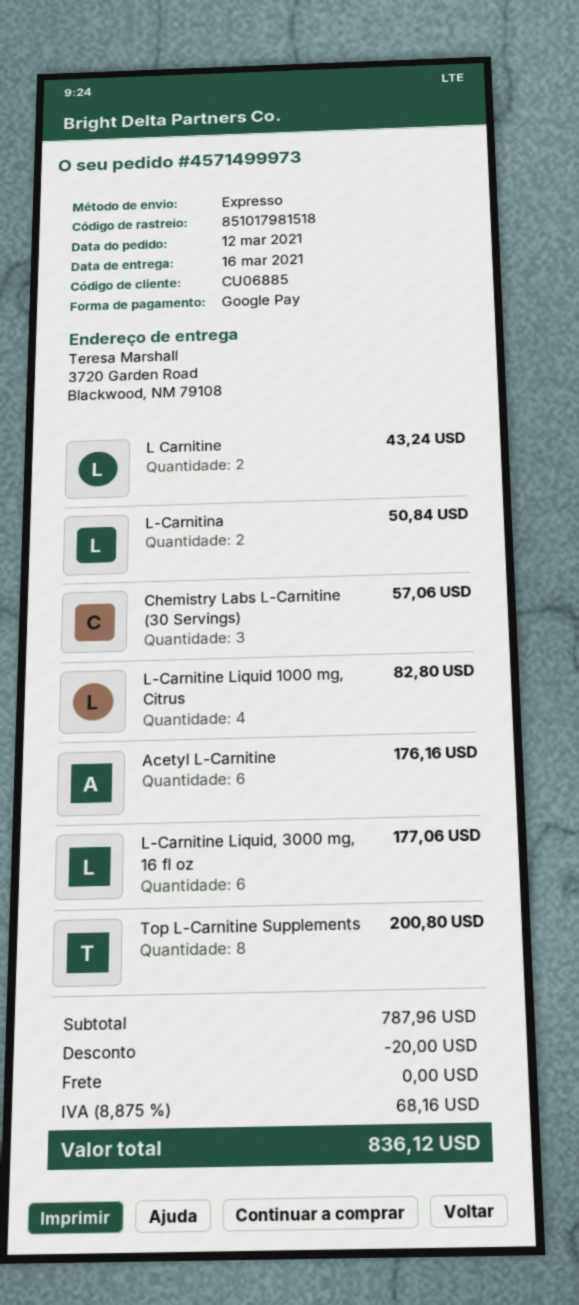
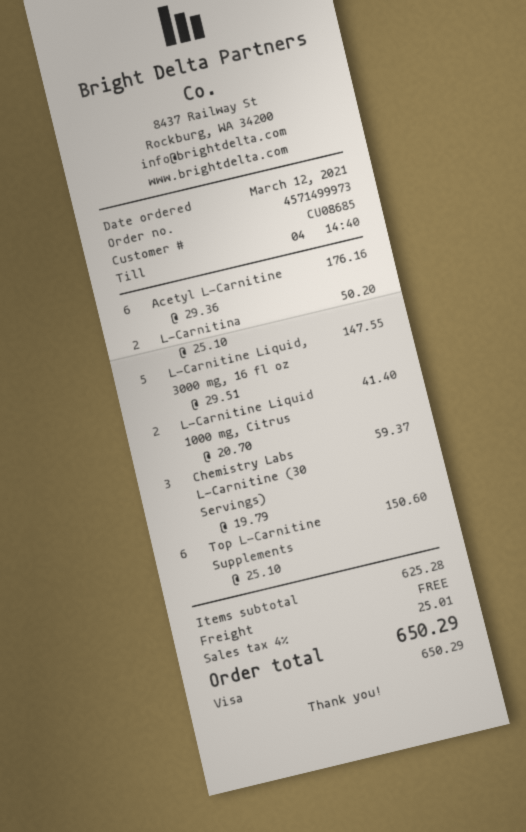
customer number: CU06885 -> CU08685
payment method: Google Pay -> Visa
L Carnitine: 2 for 43.24 -> none
L-Carnitina: 2 for 50.84 -> 2 for 50.20
Chemistry Labs L-Carnitine (30 Servings): 3 for 57.06 -> 3 for 59.37
L-Carnitine Liquid 1000 mg, Citrus: 4 for 82.80 -> 2 for 41.40
L-Carnitine Liquid, 3000 mg, 16 fl oz: 6 for 177.06 -> 5 for 147.55
Top L-Carnitine Supplements: 8 for 200.80 -> 6 for 150.60
subtotal: 787.96 -> 625.28
discount: 20.00 -> none
tax: 8.875% = 68.16 -> 4% = 25.01
total: 836.12 -> 650.29

